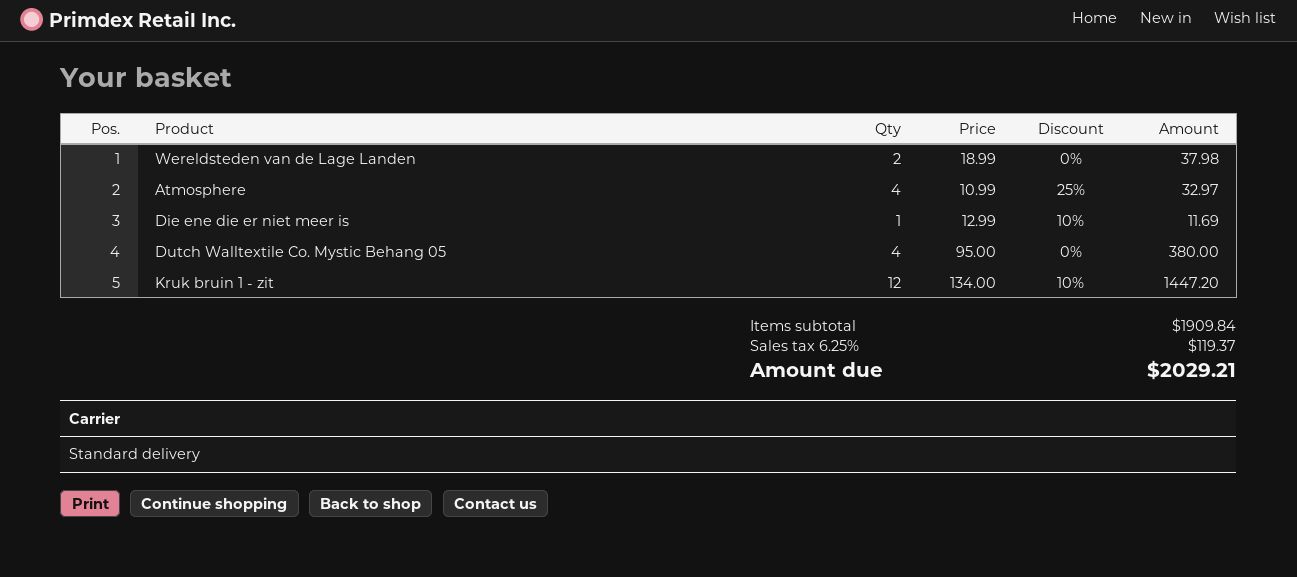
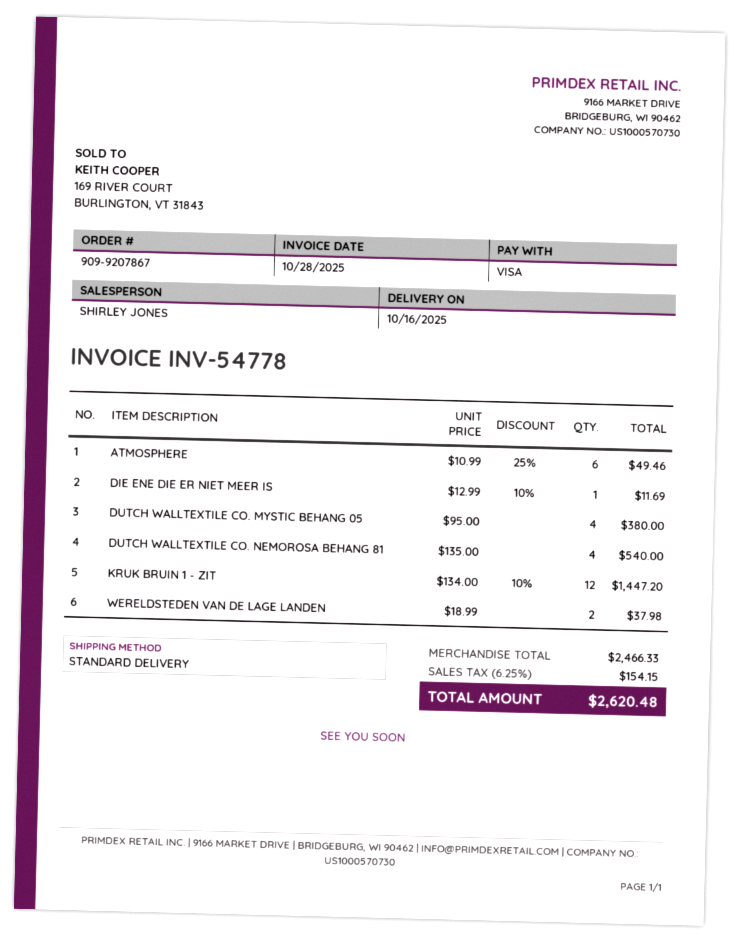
Atmosphere: 4 x 10.99 - 25% = 32.97 -> 6 x 10.99 - 25% = 49.46
DUTCH WALLTEXTILE CO. NEMOROSA BEHANG 81: none -> 4 x 135.00 = 540.00
subtotal: 1909.84 -> 2466.33
tax: 6.25% = 119.37 -> 6.25% = 154.15
total: 2029.21 -> 2620.48

